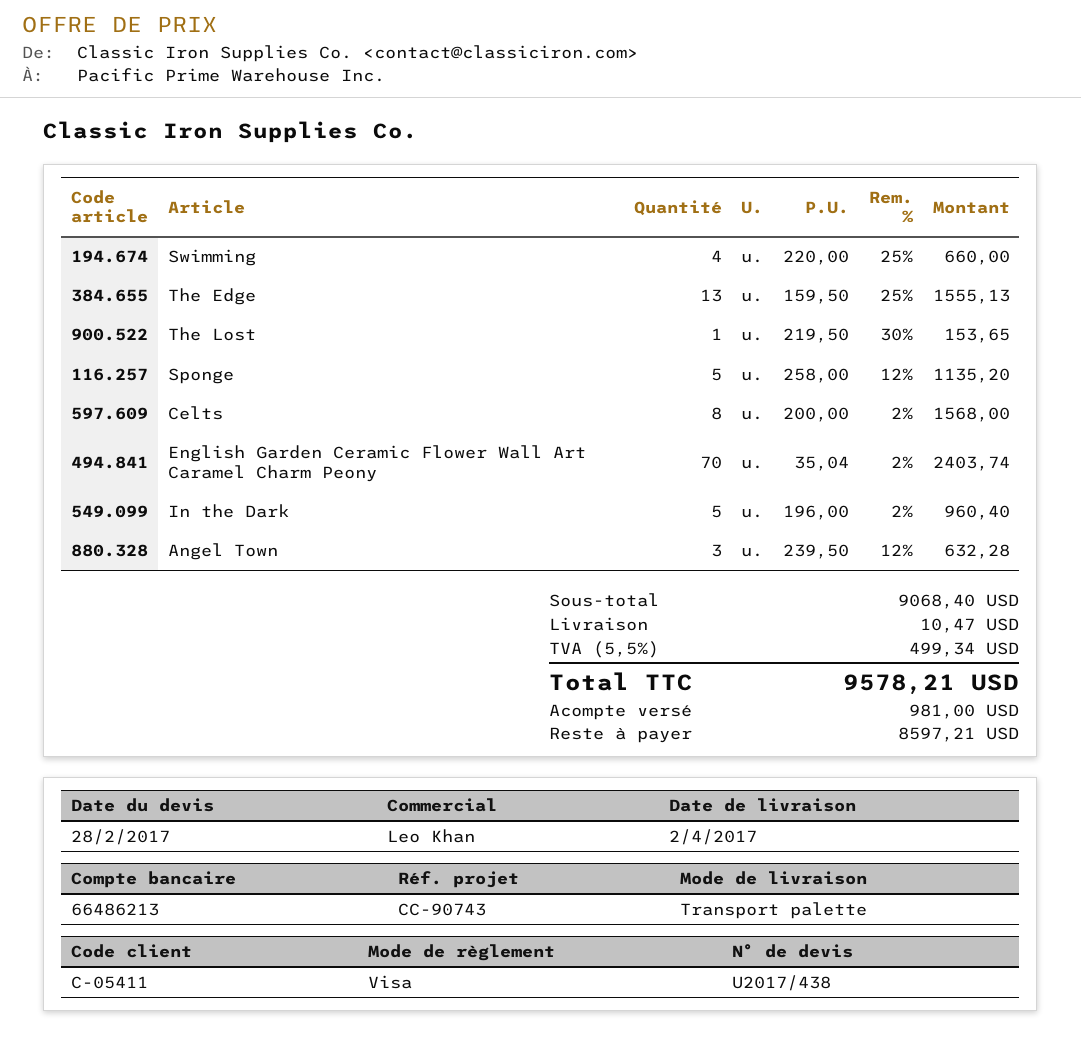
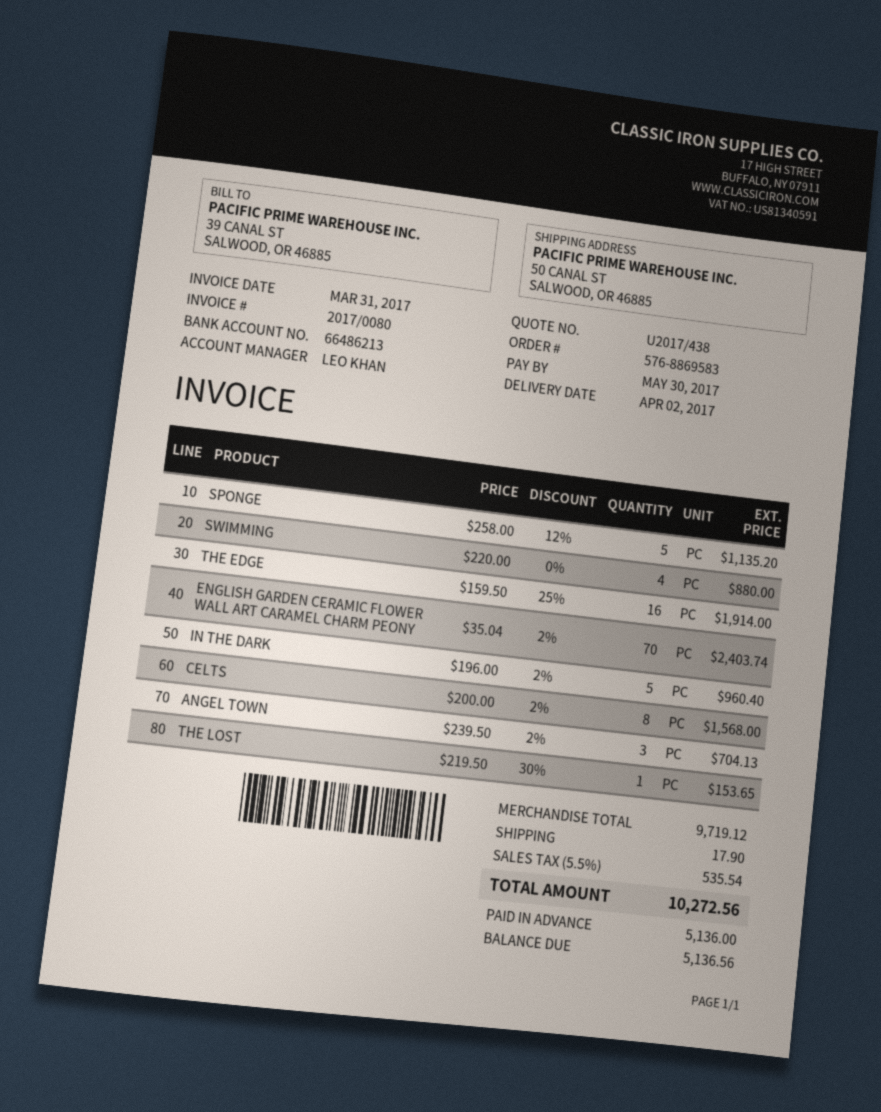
Swimming: 4 x 220.00 - 25% = 660.00 -> 4 x 220.00 = 880.00
The Edge: 13 x 159.50 - 25% = 1555.13 -> 16 x 159.50 - 25% = 1914.00
Angel Town: 3 x 239.50 - 12% = 632.28 -> 3 x 239.50 - 2% = 704.13
subtotal: 9068.40 -> 9719.12
shipping: 10.47 -> 17.90
tax: 5.5% = 499.34 -> 5.5% = 535.54
total: 9578.21 -> 10272.56
deposit: 981.00 -> 5136.00
balance: 8597.21 -> 5136.56

